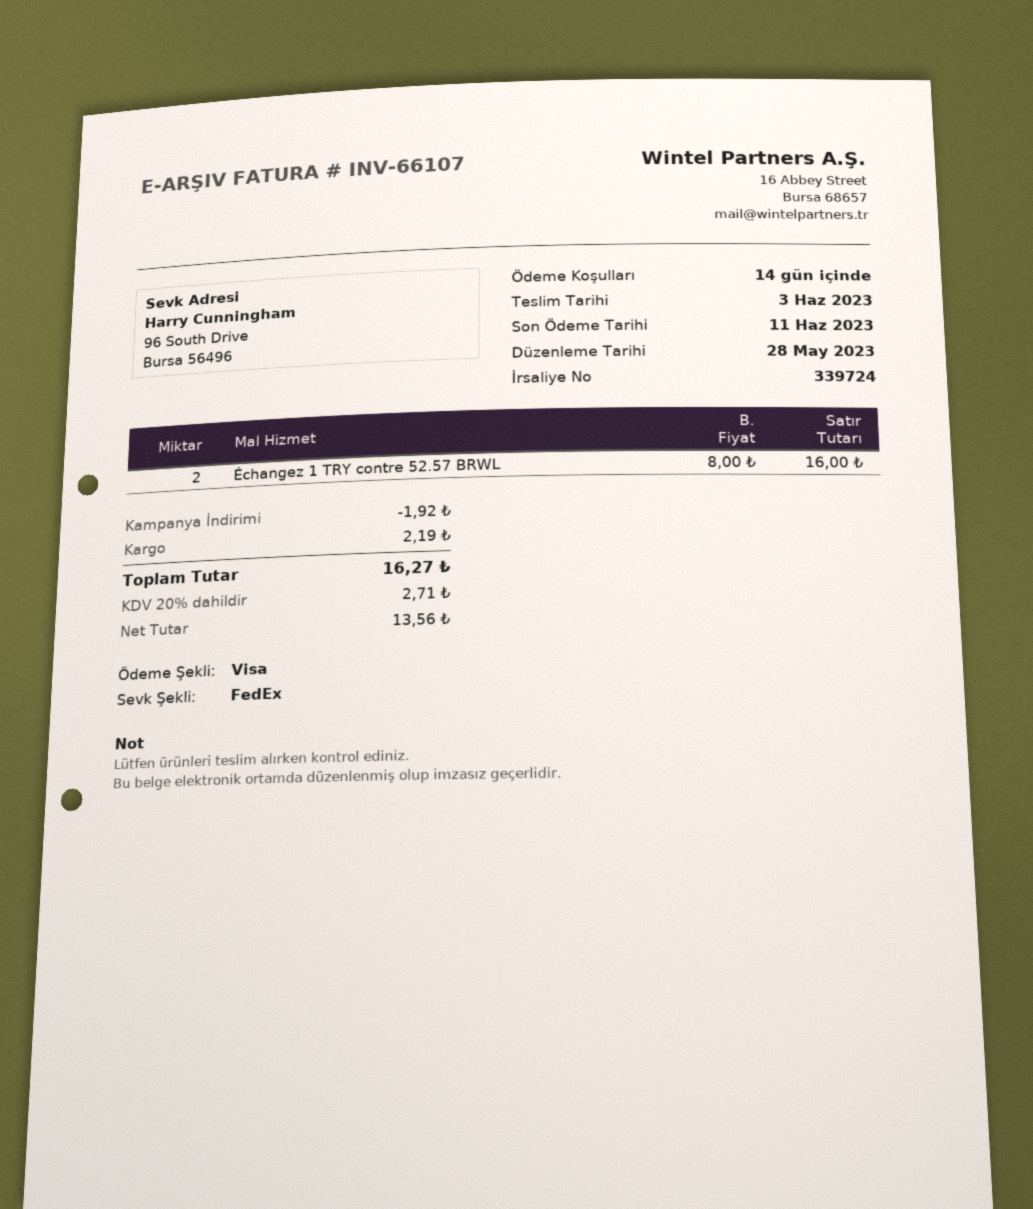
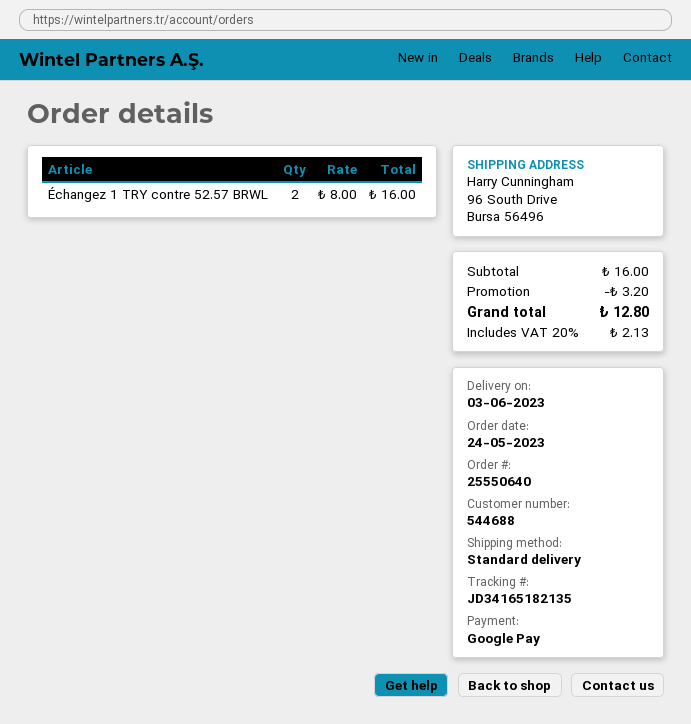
payment method: Visa -> Google Pay
shipping method: FedEx -> standard
discount: 1.92 -> 3.20
shipping: 2.19 -> none
tax: 20% = 2.71 -> 20% = 2.13
total: 16.27 -> 12.80

